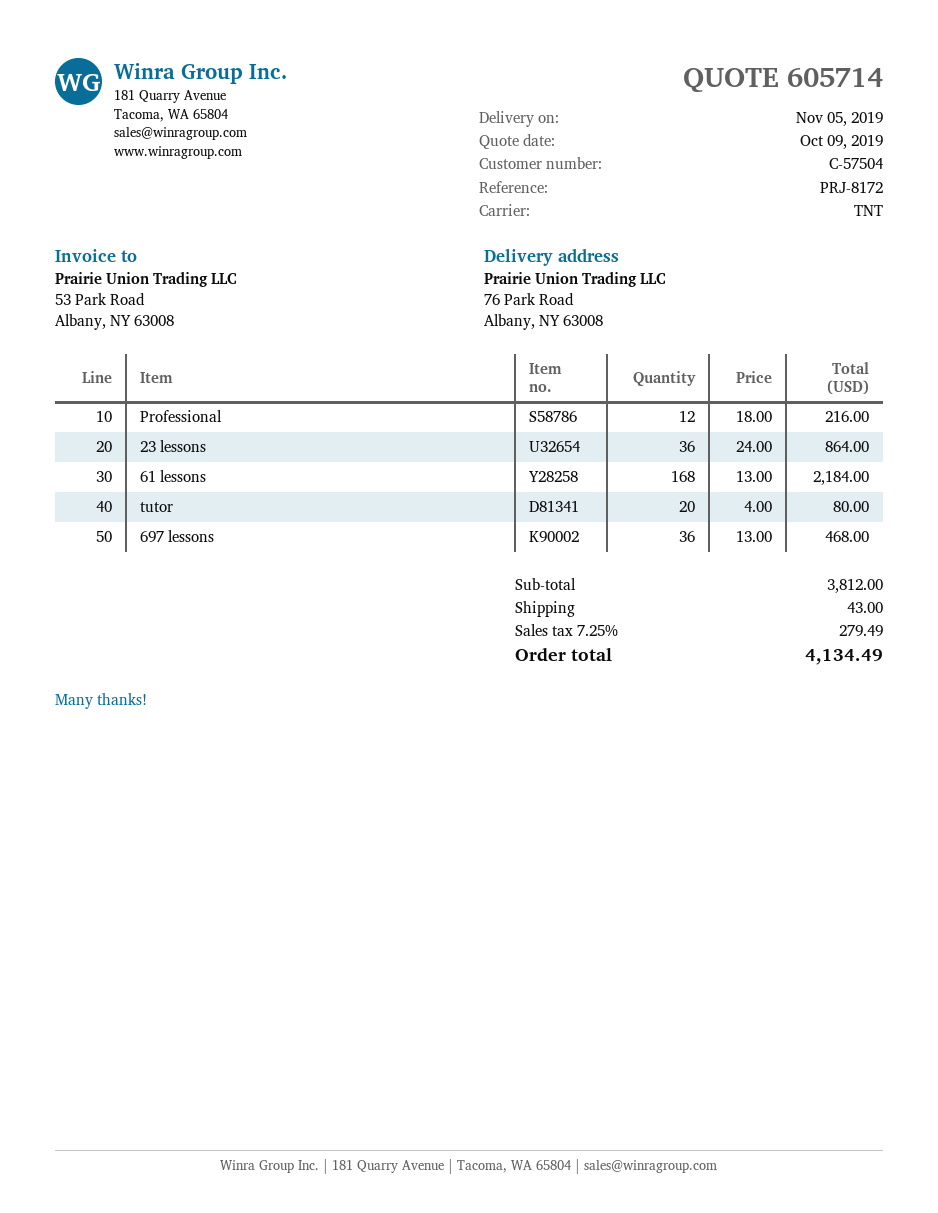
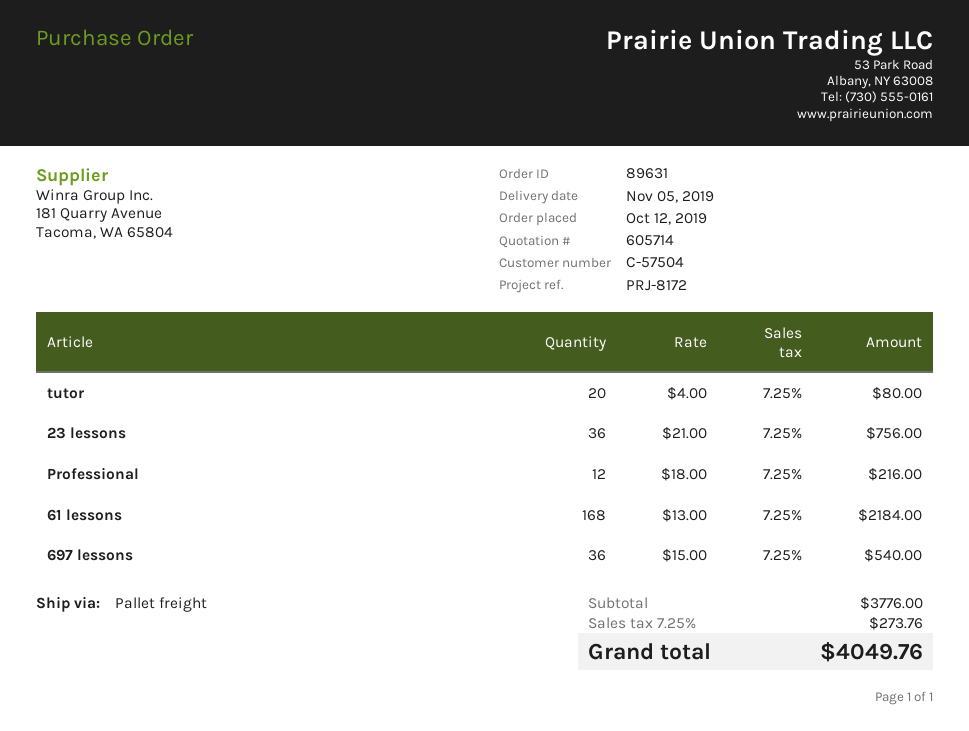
shipping method: TNT -> pallet freight
23 lessons: 36 x 24.00 = 864.00 -> 36 x 21.00 = 756.00
697 lessons: 36 x 13.00 = 468.00 -> 36 x 15.00 = 540.00
subtotal: 3812.00 -> 3776.00
shipping: 43.00 -> none
tax: 7.25% = 279.49 -> 7.25% = 273.76
total: 4134.49 -> 4049.76

